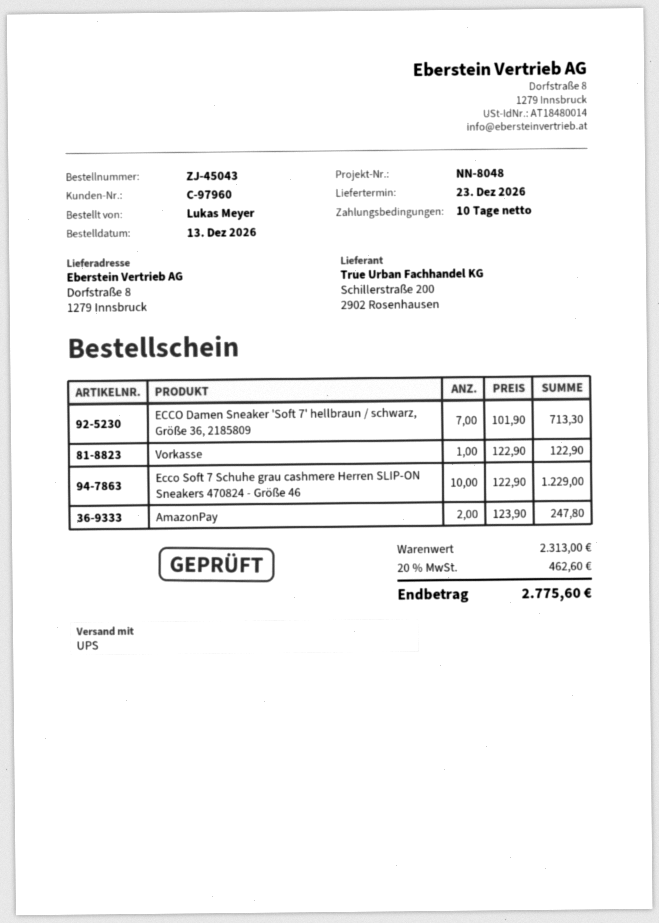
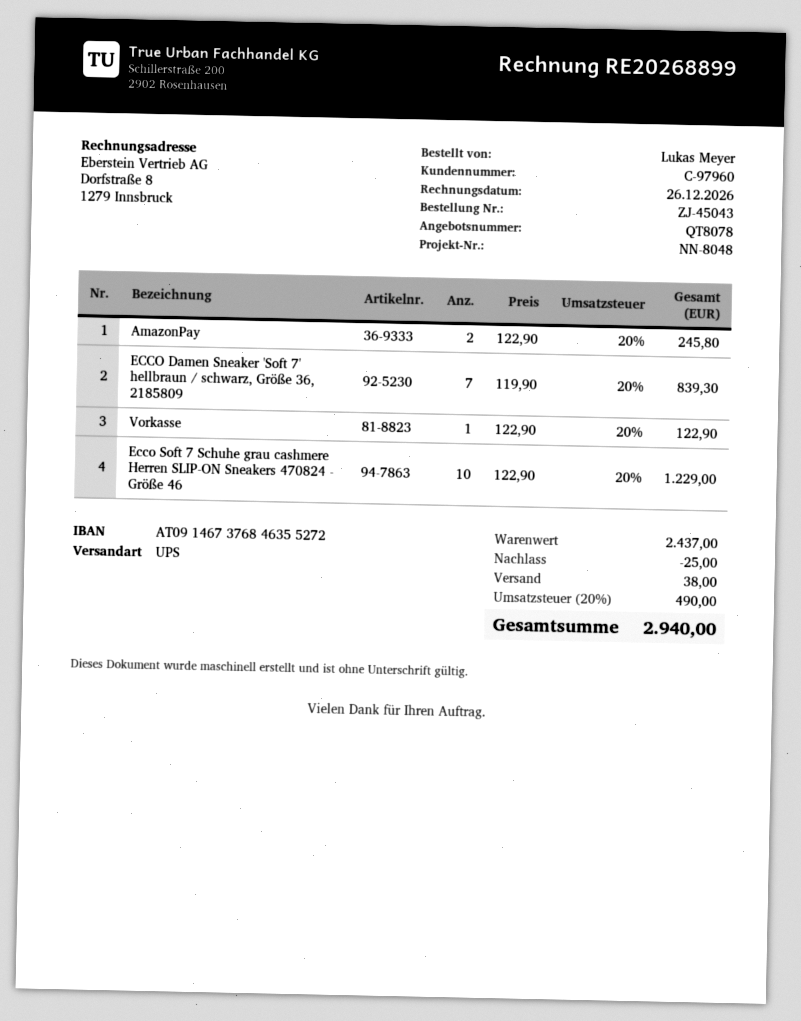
ECCO Damen Sneaker 'Soft 7' hellbraun / schwarz, Größe 36, 2185809: 7 x 101.90 = 713.30 -> 7 x 119.90 = 839.30
AmazonPay: 2 x 123.90 = 247.80 -> 2 x 122.90 = 245.80
subtotal: 2313.00 -> 2437.00
discount: none -> 25.00
shipping: none -> 38.00
tax: 20% = 462.60 -> 20% = 490.00
total: 2775.60 -> 2940.00

